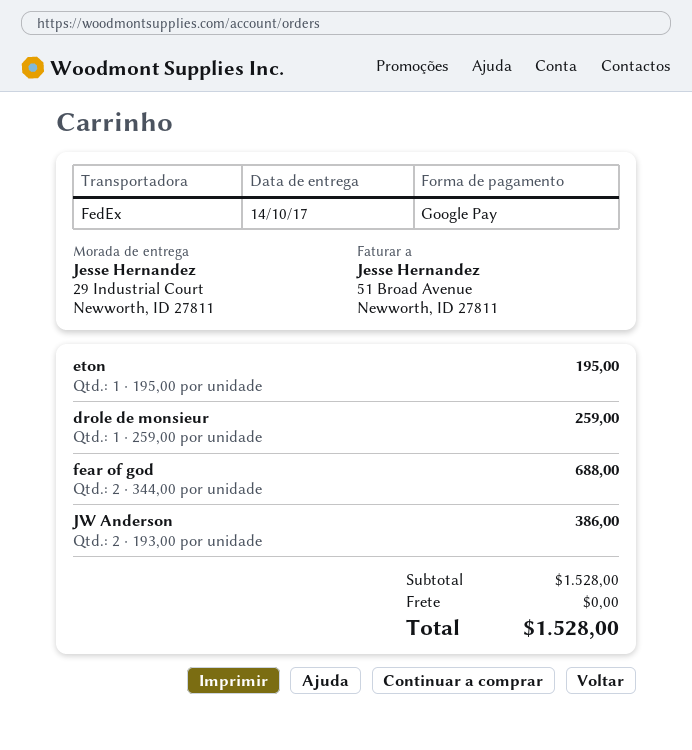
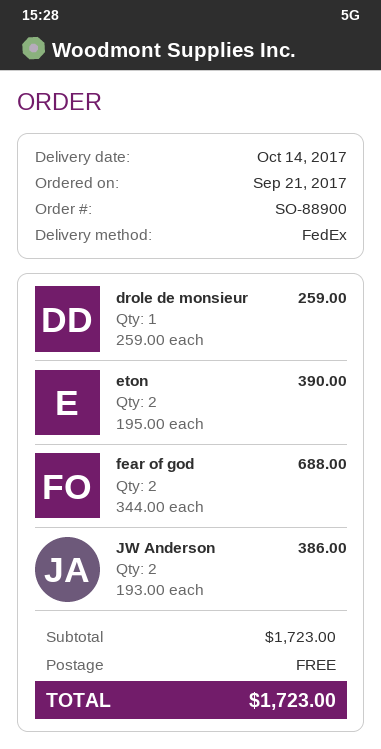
eton: 1 x 195.00 = 195.00 -> 2 x 195.00 = 390.00
subtotal: 1528.00 -> 1723.00
total: 1528.00 -> 1723.00

